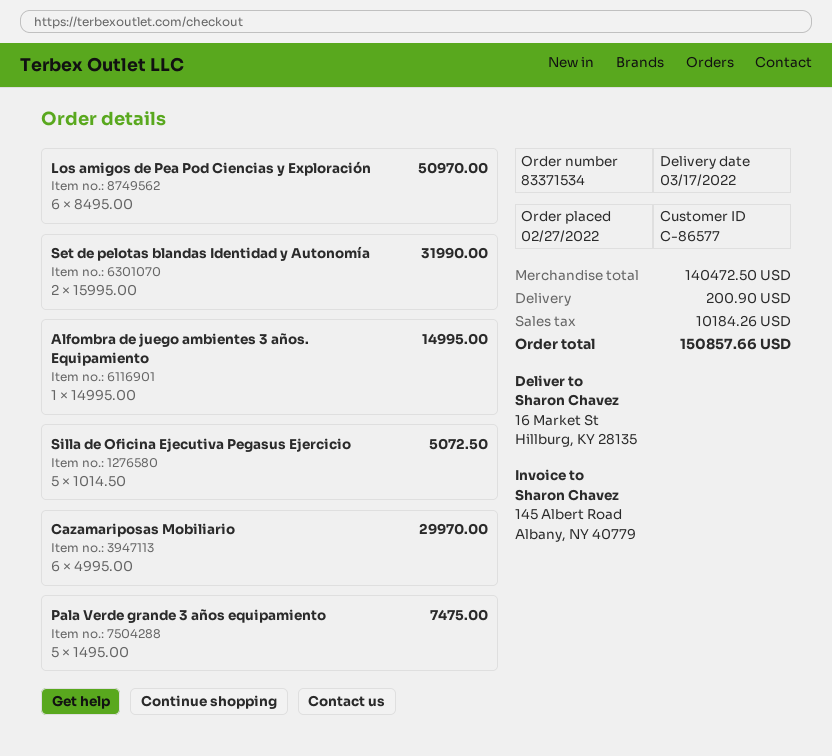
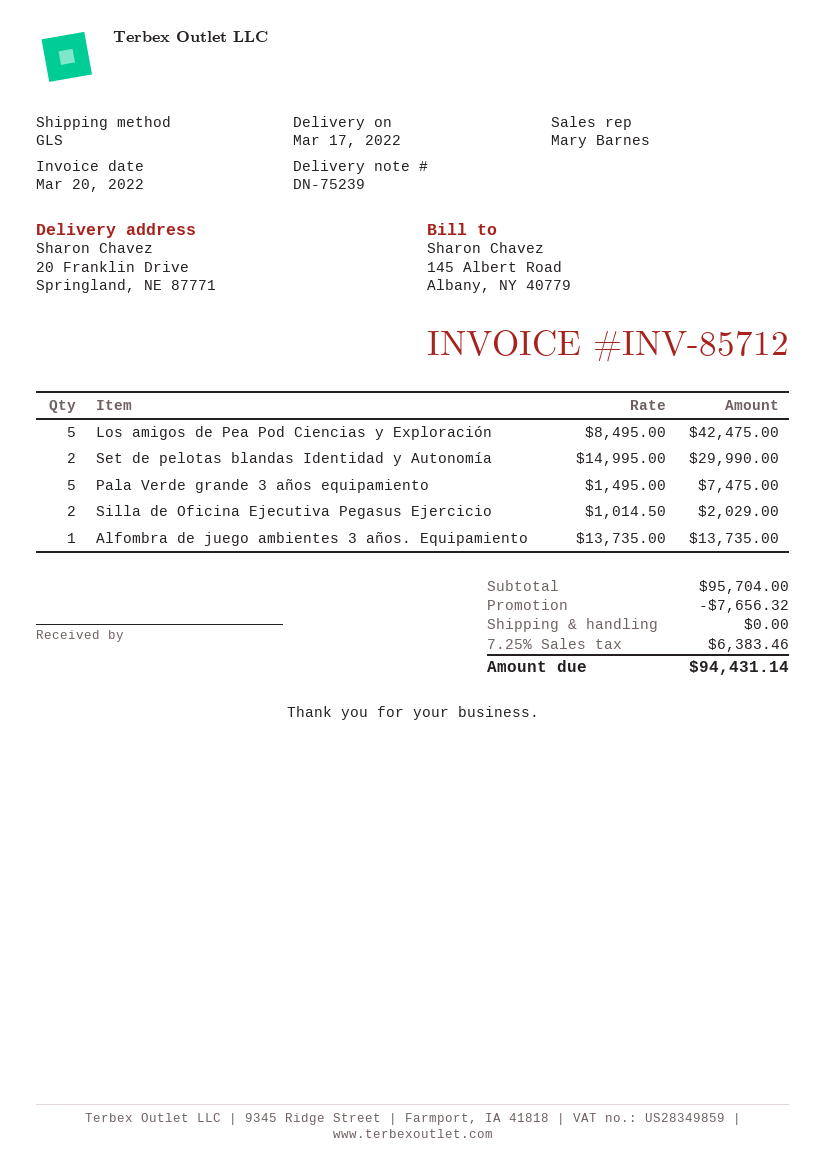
ship to: 16 Market St, Hillburg, KY 28135 -> 20 Franklin Drive, Springland, NE 87771
Los amigos de Pea Pod Ciencias y Exploración: 6 x 8495.00 = 50970.00 -> 5 x 8495.00 = 42475.00
Set de pelotas blandas Identidad y Autonomía: 2 x 15995.00 = 31990.00 -> 2 x 14995.00 = 29990.00
Alfombra de juego ambientes 3 años. Equipamiento: 1 x 14995.00 = 14995.00 -> 1 x 13735.00 = 13735.00
Silla de Oficina Ejecutiva Pegasus Ejercicio: 5 x 1014.50 = 5072.50 -> 2 x 1014.50 = 2029.00
Cazamariposas Mobiliario: 6 x 4995.00 = 29970.00 -> none
subtotal: 140472.50 -> 95704.00
discount: none -> 7656.32
shipping: 200.90 -> 0.00
tax: 10184.26 -> 6383.46
total: 150857.66 -> 94431.14

